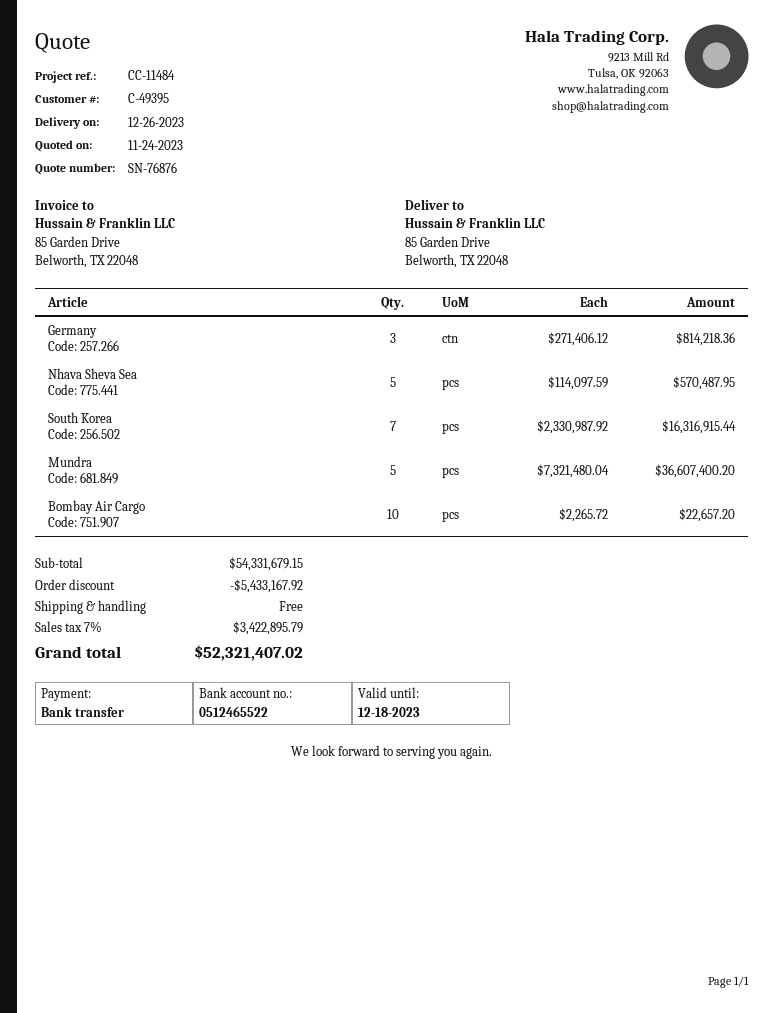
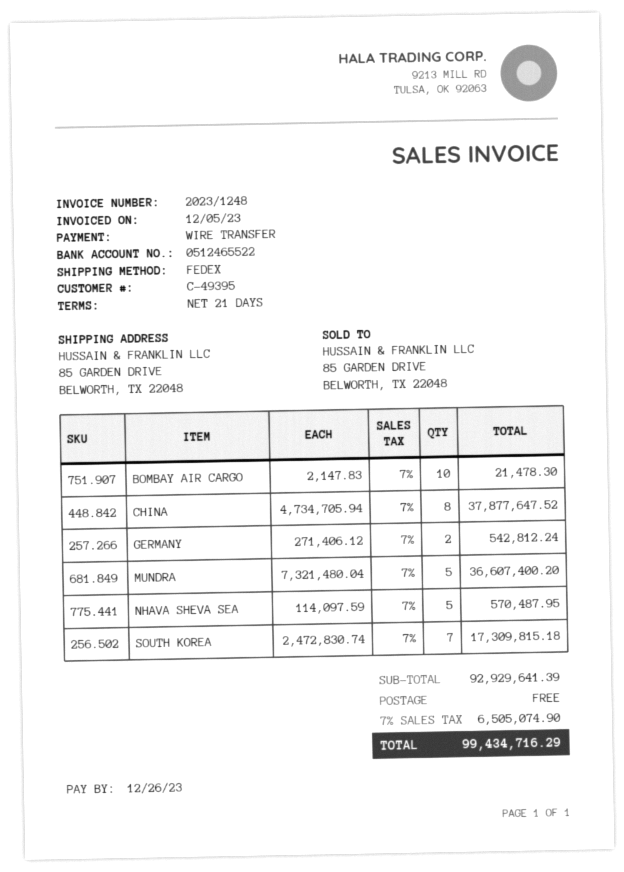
Germany: 3 x 271406.12 = 814218.36 -> 2 x 271406.12 = 542812.24
South Korea: 7 x 2330987.92 = 16316915.44 -> 7 x 2472830.74 = 17309815.18
Bombay Air Cargo: 10 x 2265.72 = 22657.20 -> 10 x 2147.83 = 21478.30
CHINA: none -> 8 x 4734705.94 = 37877647.52
subtotal: 54331679.15 -> 92929641.39
discount: 5433167.92 -> none
tax: 7% = 3422895.79 -> 7% = 6505074.90
total: 52321407.02 -> 99434716.29

